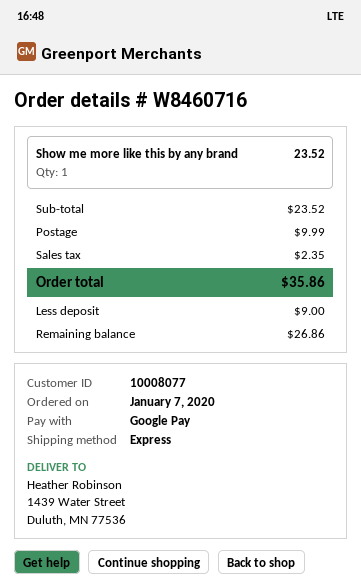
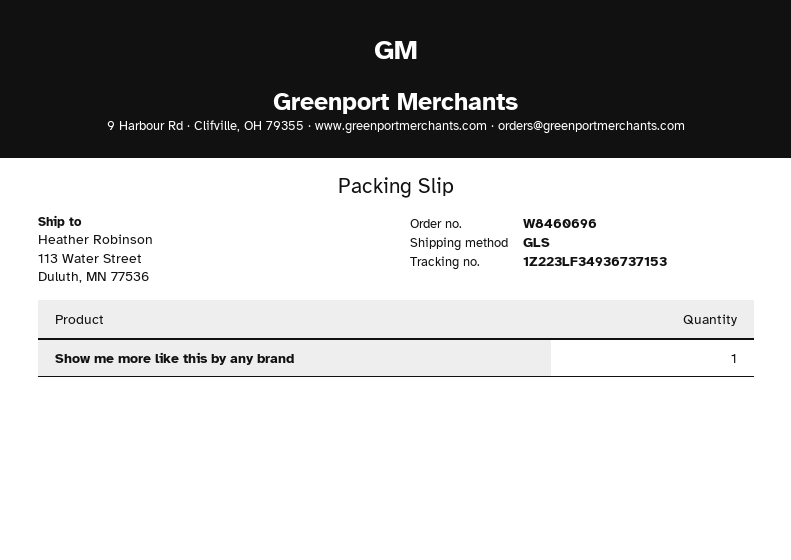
order number: W8460716 -> W8460696
shipping method: express -> GLS
ship to: 1439 Water Street, Duluth, MN 77536 -> 113 Water Street, Duluth, MN 77536

